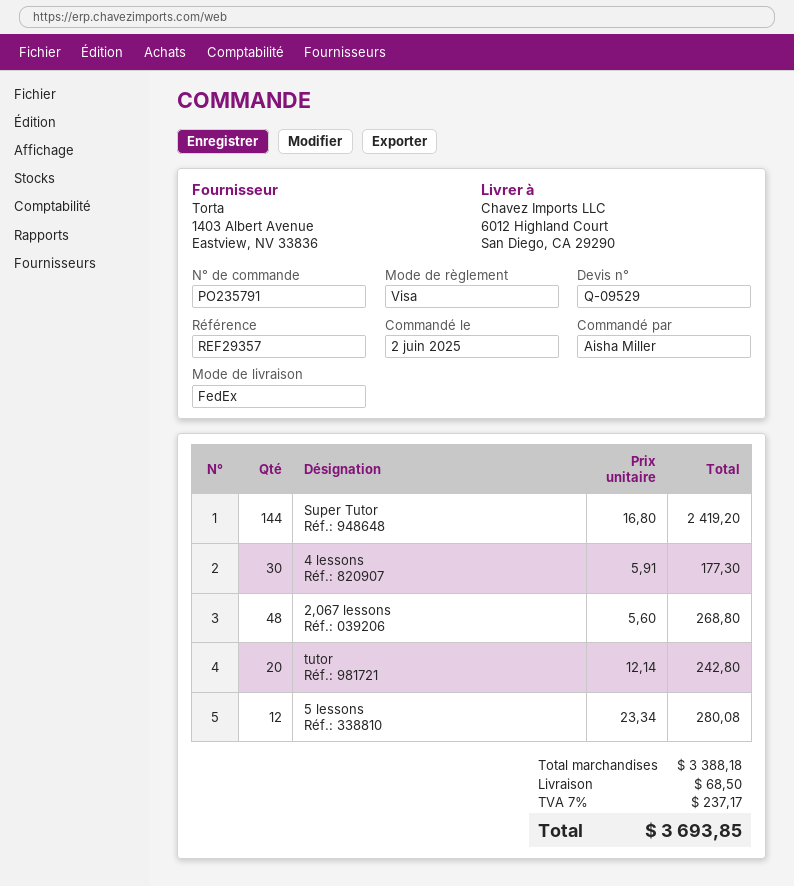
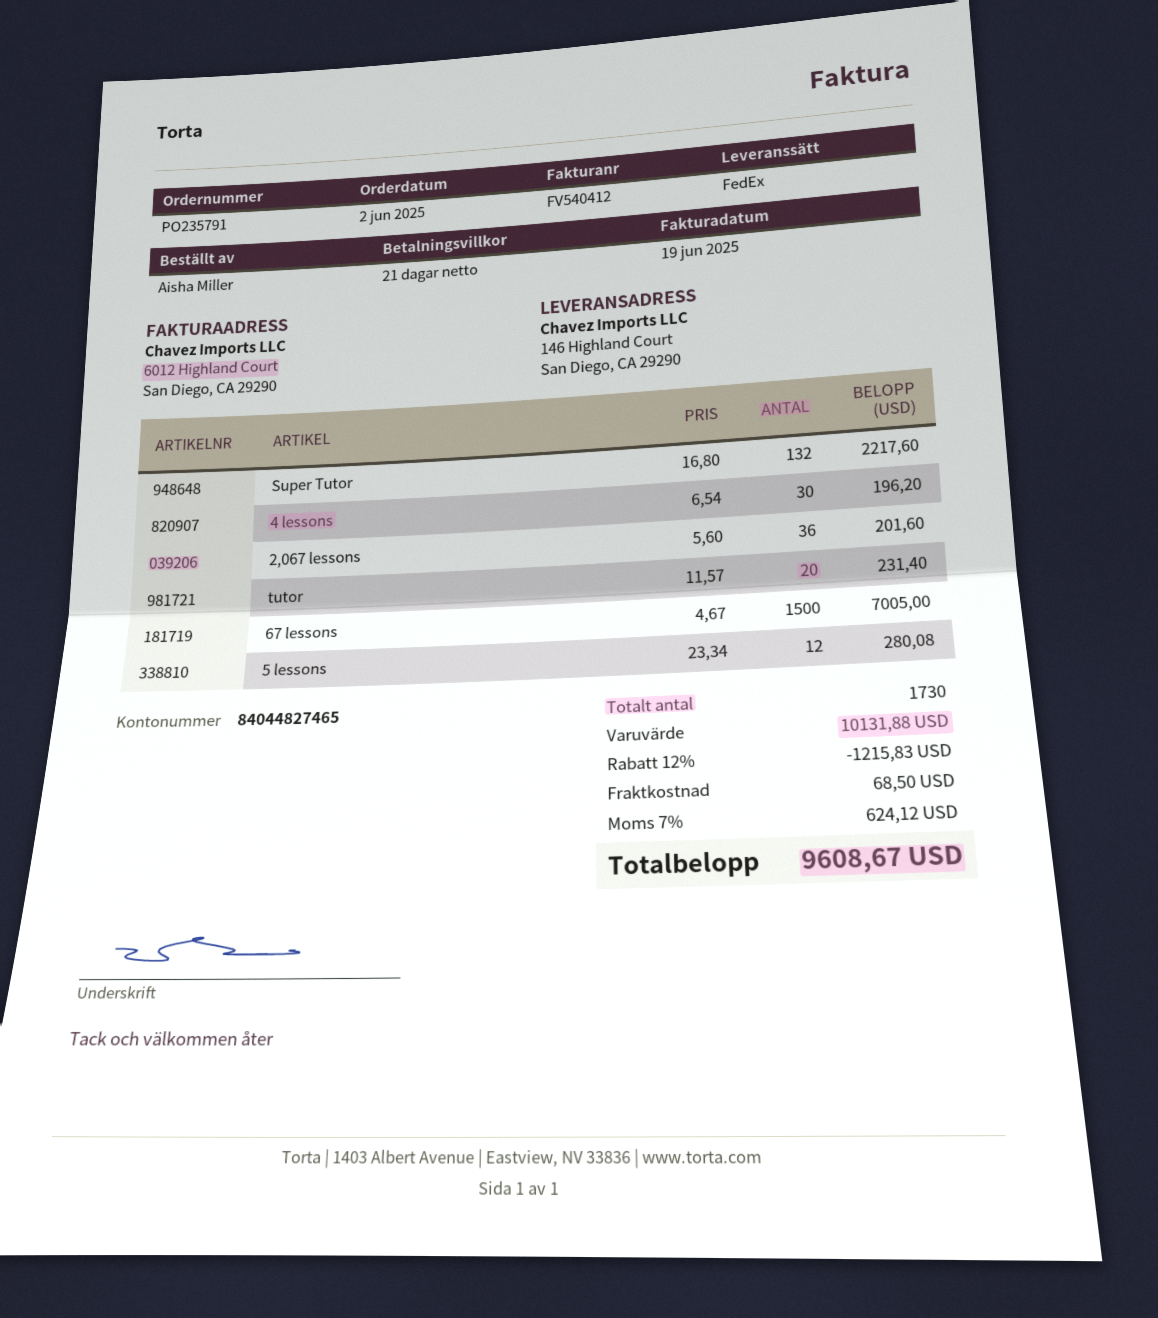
ship to: 6012 Highland Court, San Diego, CA 29290 -> 146 Highland Court, San Diego, CA 29290
Super Tutor: 144 x 16.80 = 2419.20 -> 132 x 16.80 = 2217.60
4 lessons: 30 x 5.91 = 177.30 -> 30 x 6.54 = 196.20
2,067 lessons: 48 x 5.60 = 268.80 -> 36 x 5.60 = 201.60
tutor: 20 x 12.14 = 242.80 -> 20 x 11.57 = 231.40
67 lessons: none -> 1500 x 4.67 = 7005.00
subtotal: 3388.18 -> 10131.88
discount: none -> 12% = 1215.83
tax: 7% = 237.17 -> 7% = 624.12
total: 3693.85 -> 9608.67

